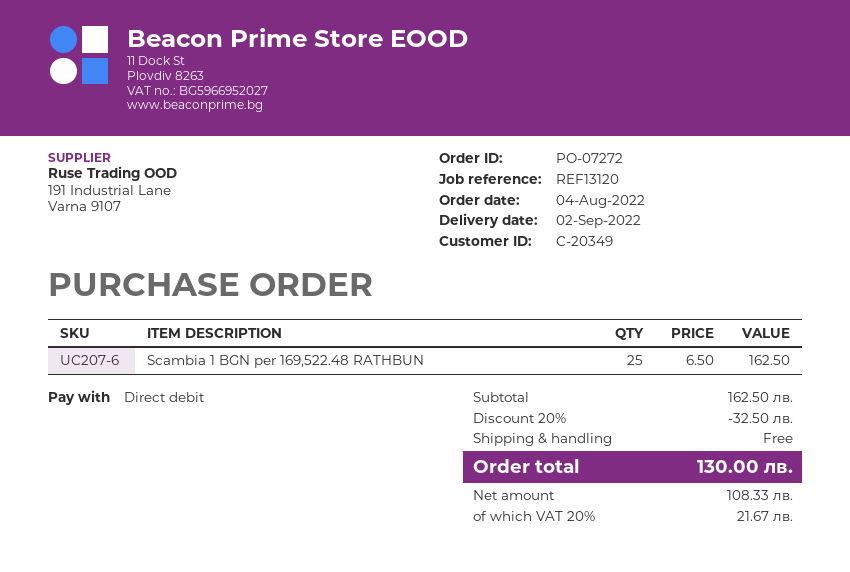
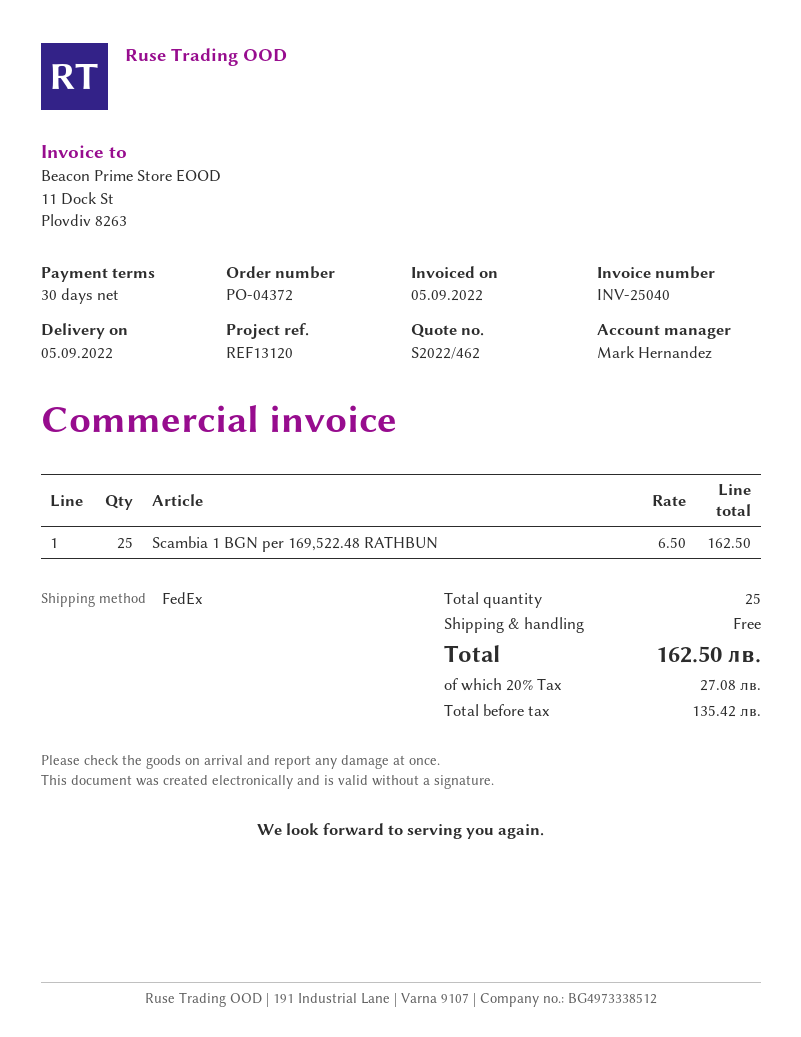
order number: PO-07272 -> PO-04372
delivery date: 2022-09-02 -> 2022-09-05
discount: 20% = 32.50 -> none
net: 108.33 -> 135.42
tax: 20% = 21.67 -> 20% = 27.08
total: 130.00 -> 162.50

